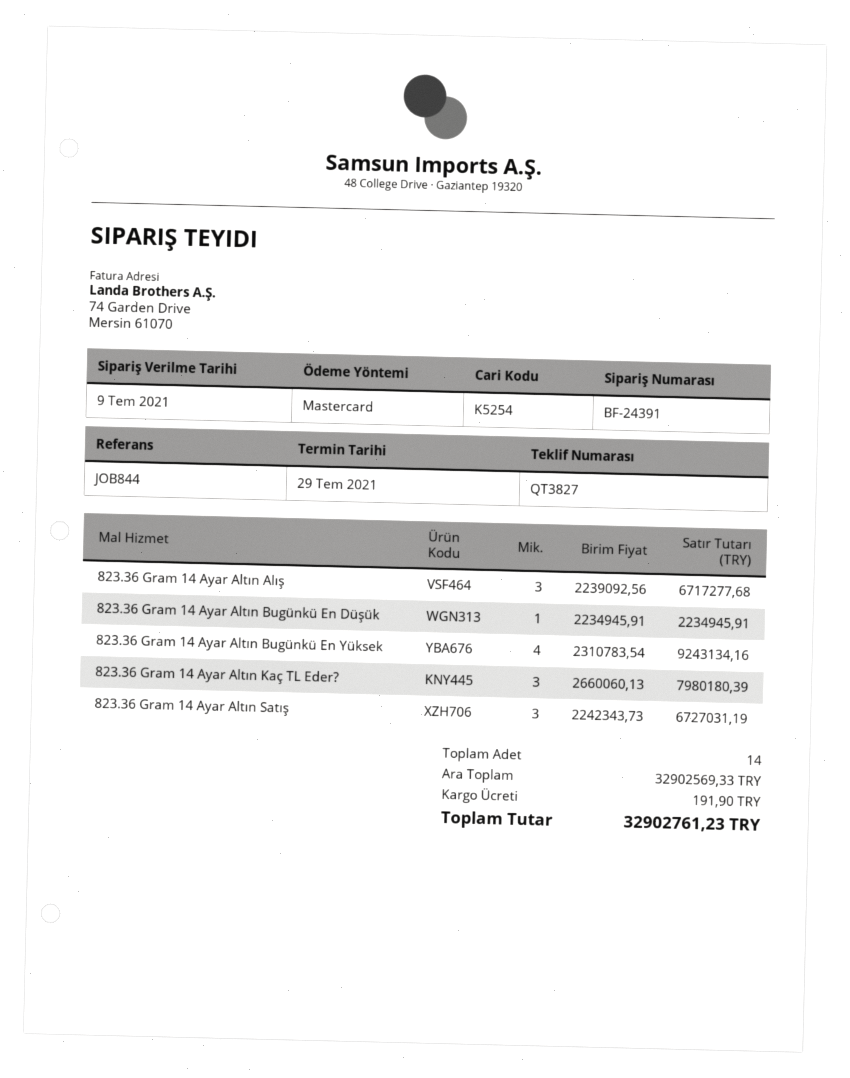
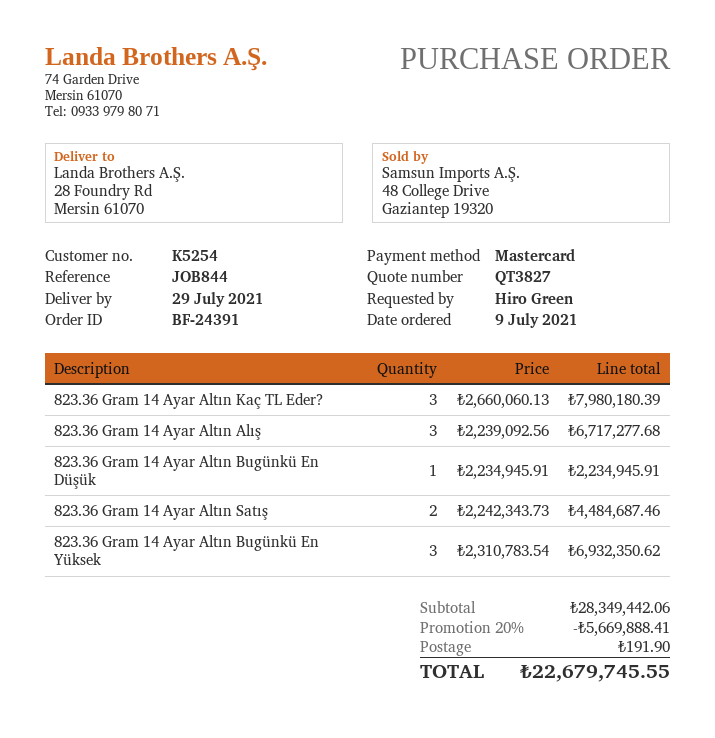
823.36 Gram 14 Ayar Altın Bugünkü En Yüksek: 4 x 2310783.54 = 9243134.16 -> 3 x 2310783.54 = 6932350.62
823.36 Gram 14 Ayar Altın Satış: 3 x 2242343.73 = 6727031.19 -> 2 x 2242343.73 = 4484687.46
subtotal: 32902569.33 -> 28349442.06
discount: none -> 20% = 5669888.41
total: 32902761.23 -> 22679745.55

